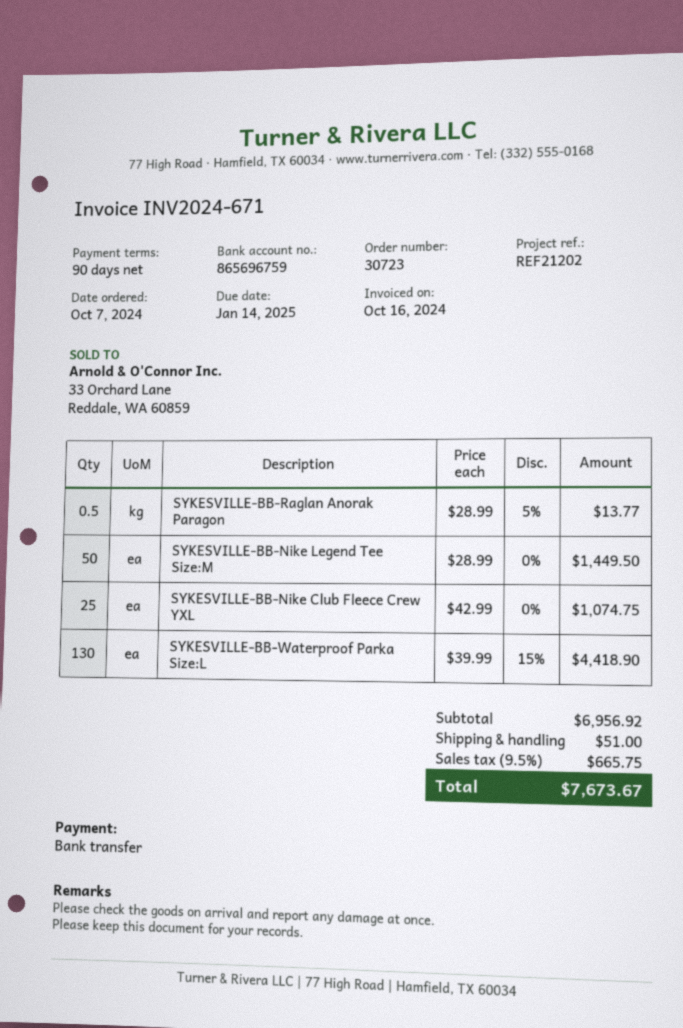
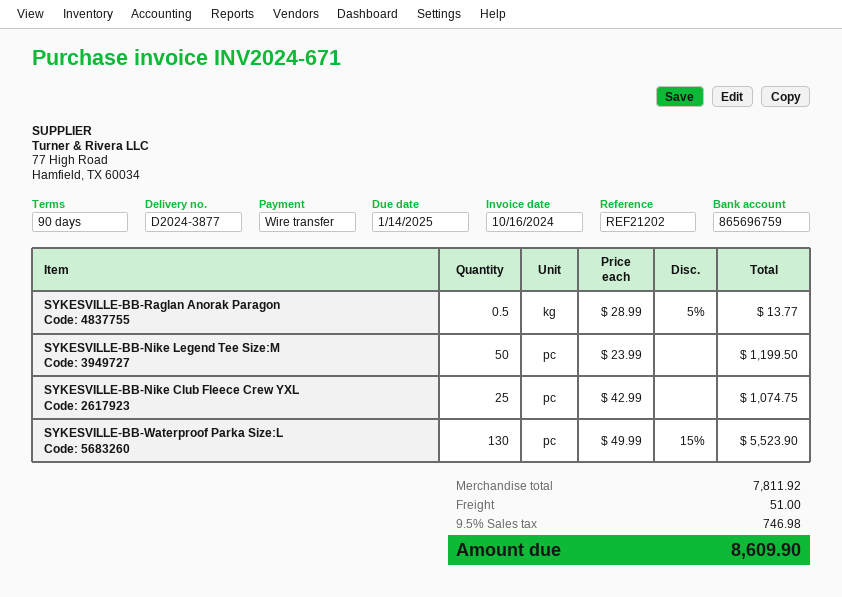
SYKESVILLE-BB-Nike Legend Tee Size:M: 50 x 28.99 = 1449.50 -> 50 x 23.99 = 1199.50
SYKESVILLE-BB-Waterproof Parka Size:L: 130 x 39.99 - 15% = 4418.90 -> 130 x 49.99 - 15% = 5523.90
subtotal: 6956.92 -> 7811.92
tax: 9.5% = 665.75 -> 9.5% = 746.98
total: 7673.67 -> 8609.90

